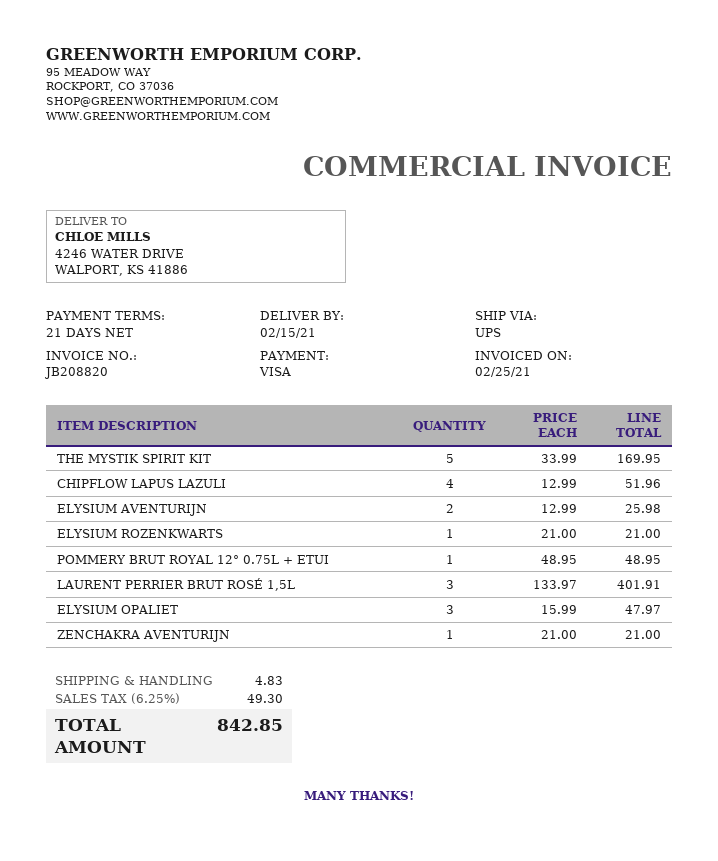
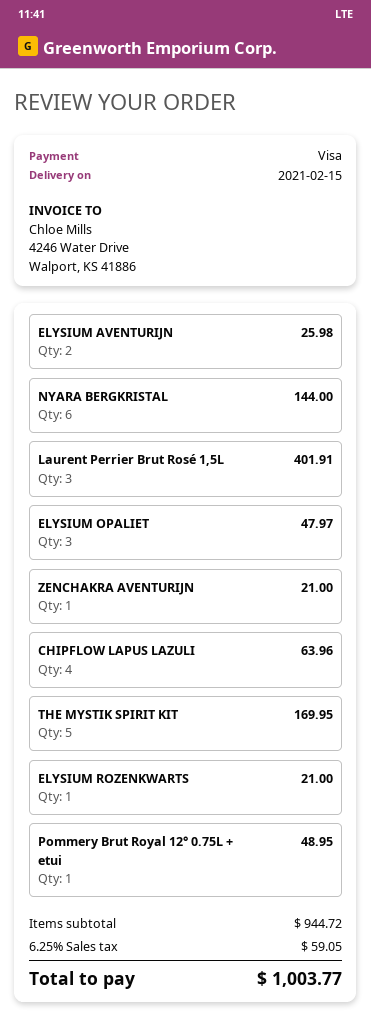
CHIPFLOW LAPUS LAZULI: 4 for 51.96 -> 4 for 63.96
NYARA BERGKRISTAL: none -> 6 for 144.00
shipping: 4.83 -> none
tax: 6.25% = 49.30 -> 6.25% = 59.05
total: 842.85 -> 1003.77

